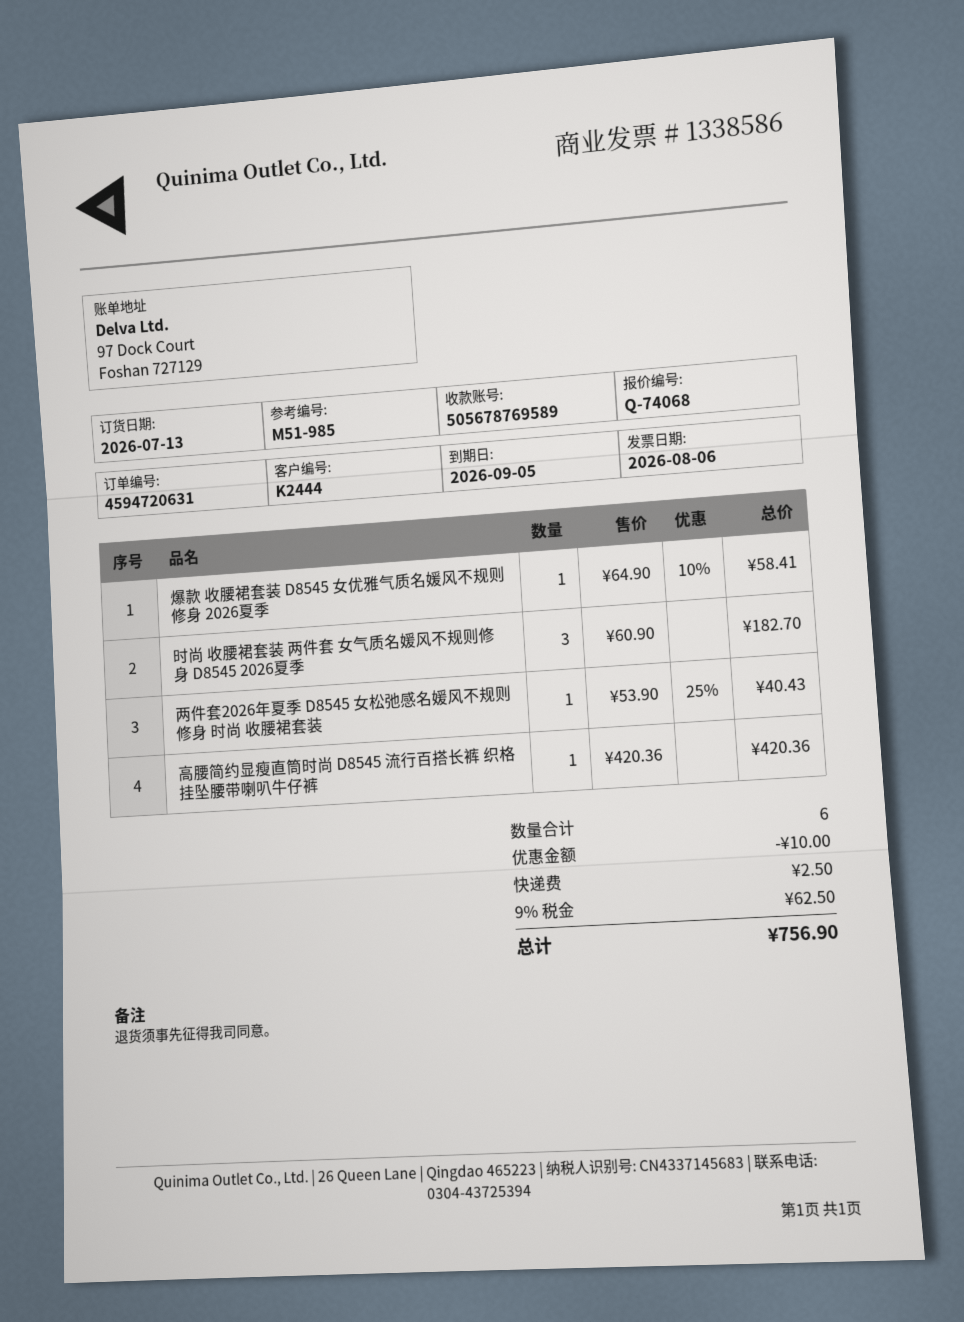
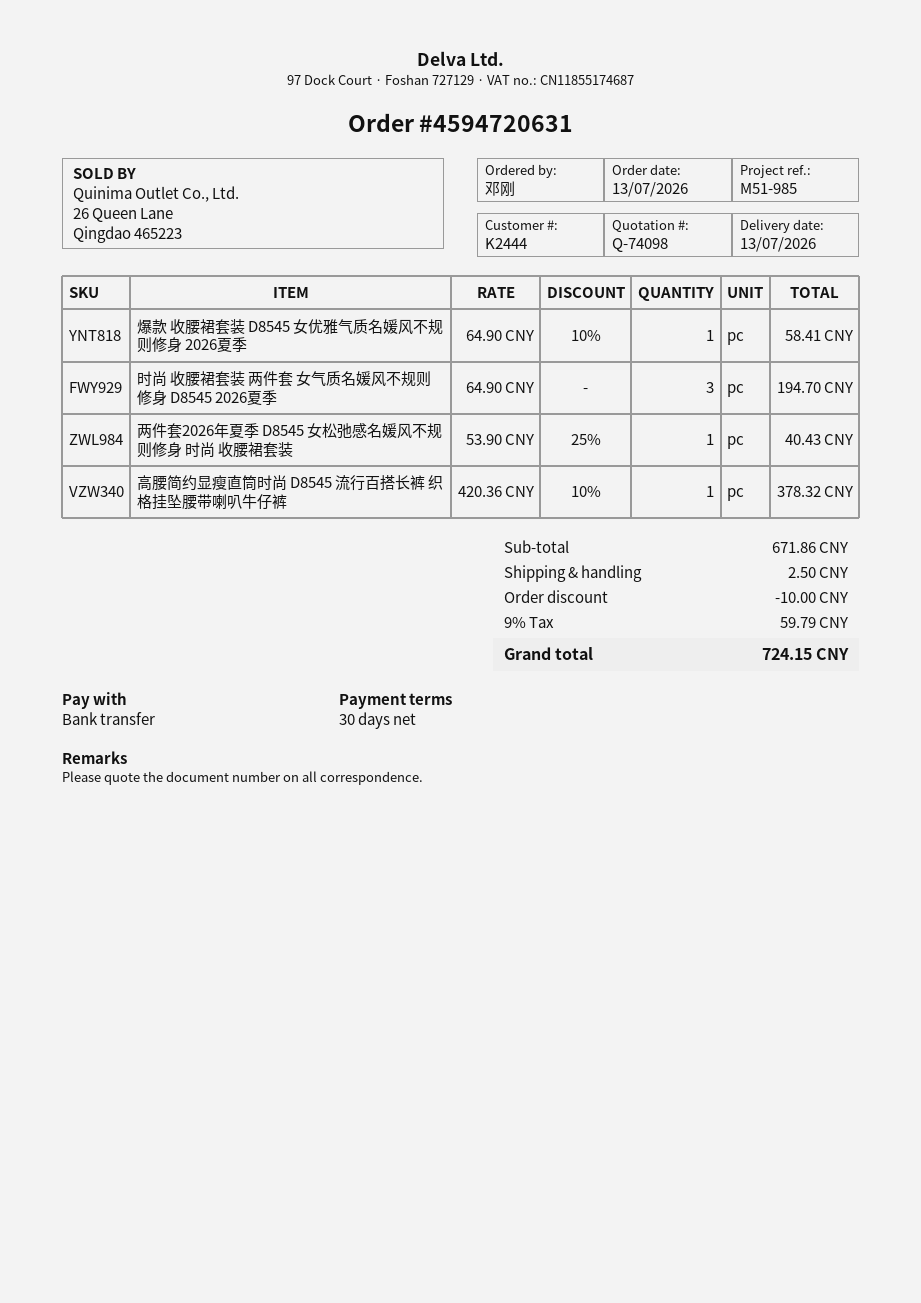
quote number: Q-74068 -> Q-74098
时尚 收腰裙套装 两件套 女气质名媛风不规则修身 D8545 2026夏季: 3 x 60.90 = 182.70 -> 3 x 64.90 = 194.70
高腰简约显瘦直筒时尚 D8545 流行百搭长裤 织格挂坠腰带喇叭牛仔裤: 1 x 420.36 = 420.36 -> 1 x 420.36 - 10% = 378.32
tax: 9% = 62.50 -> 9% = 59.79
total: 756.90 -> 724.15

